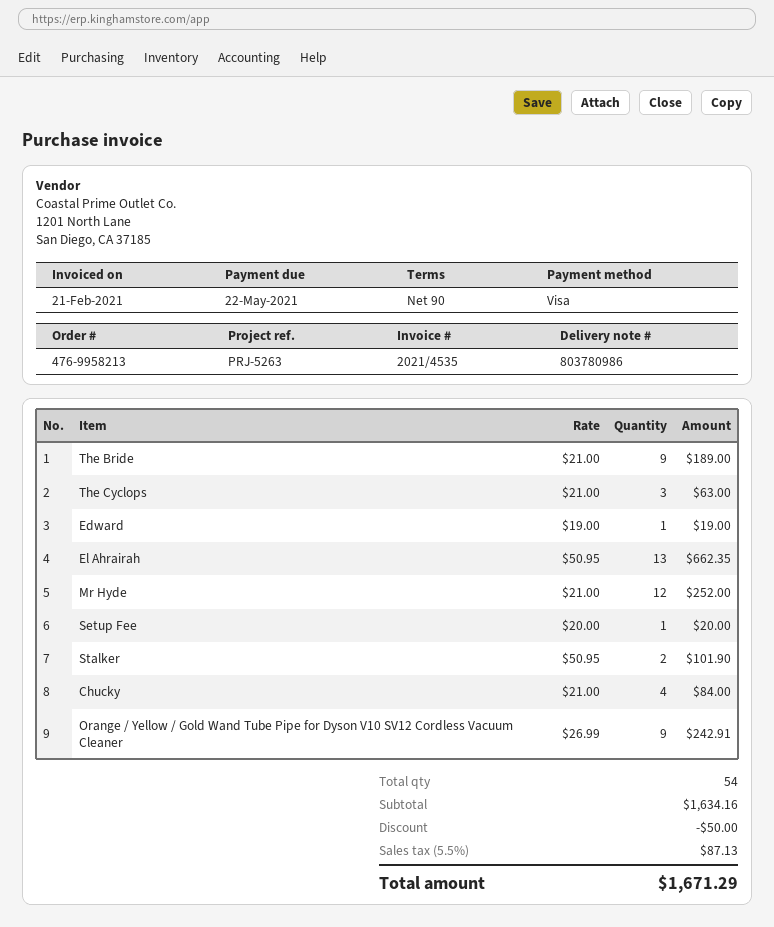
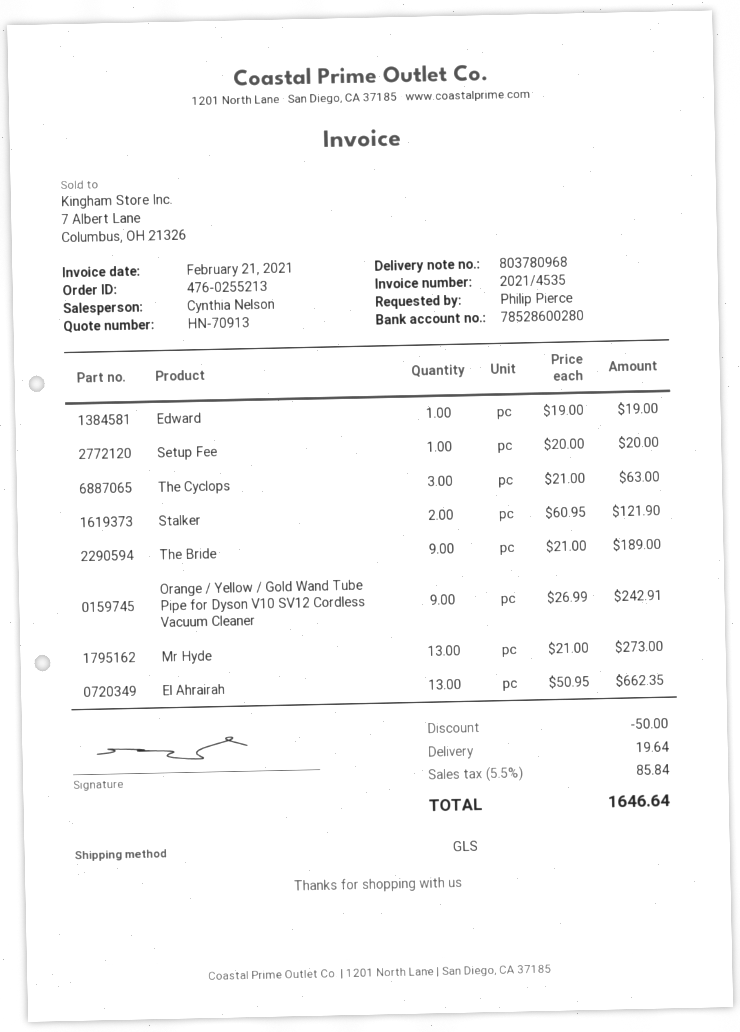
order number: 476-9958213 -> 476-0255213
delivery note number: 803780986 -> 803780968
Mr Hyde: 12 x 21.00 = 252.00 -> 13 x 21.00 = 273.00
Stalker: 2 x 50.95 = 101.90 -> 2 x 60.95 = 121.90
Chucky: 4 x 21.00 = 84.00 -> none
shipping: none -> 19.64
tax: 5.5% = 87.13 -> 5.5% = 85.84
total: 1671.29 -> 1646.64

